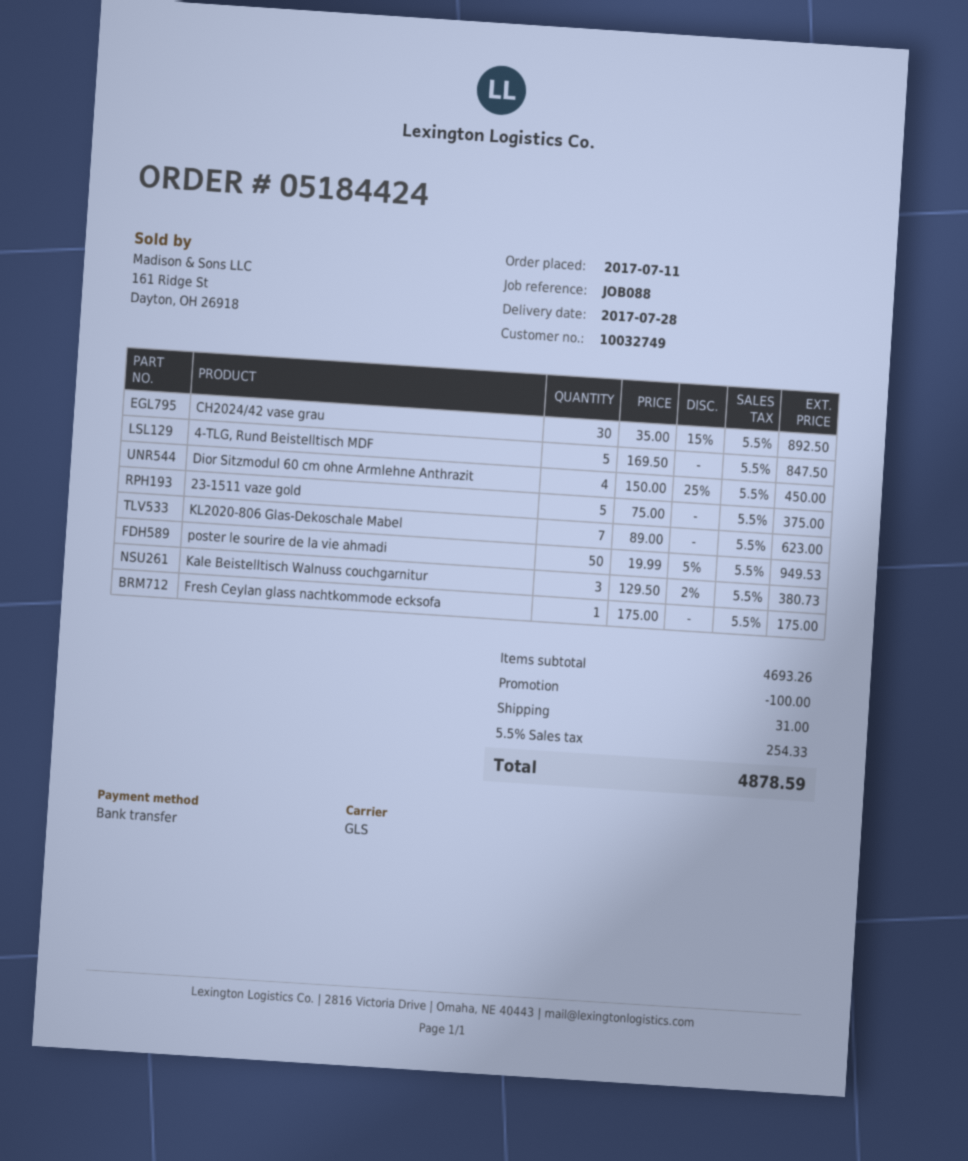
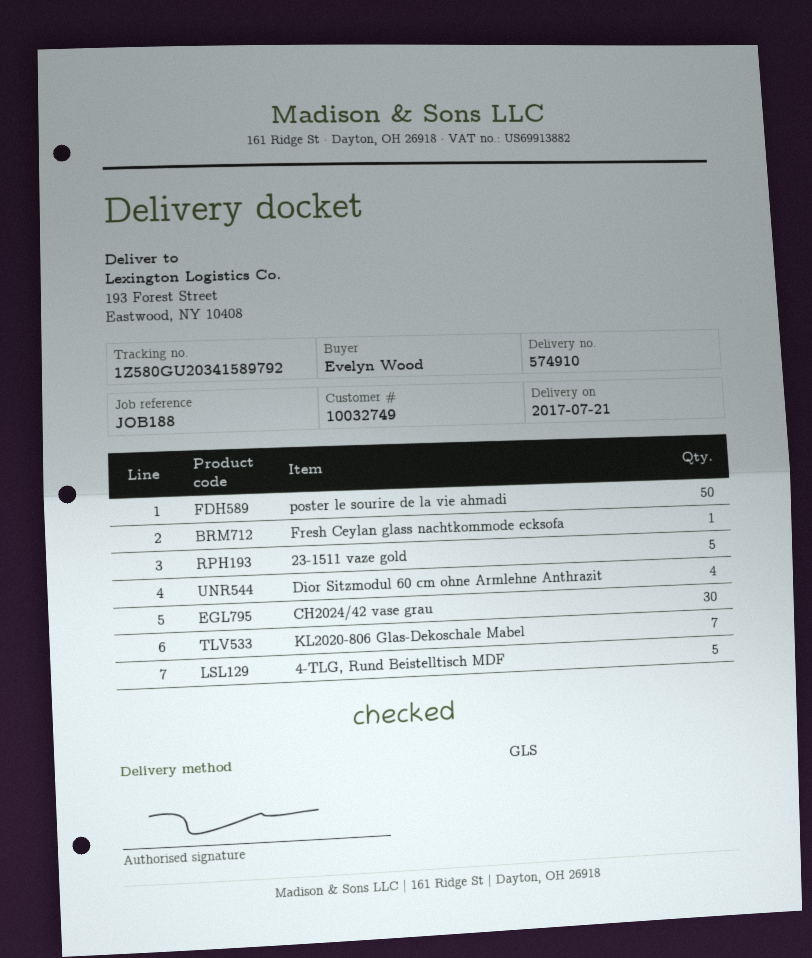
delivery date: 2017-07-28 -> 2017-07-21
reference: JOB088 -> JOB188
Kale Beistelltisch Walnuss couchgarnitur: 3 -> none

